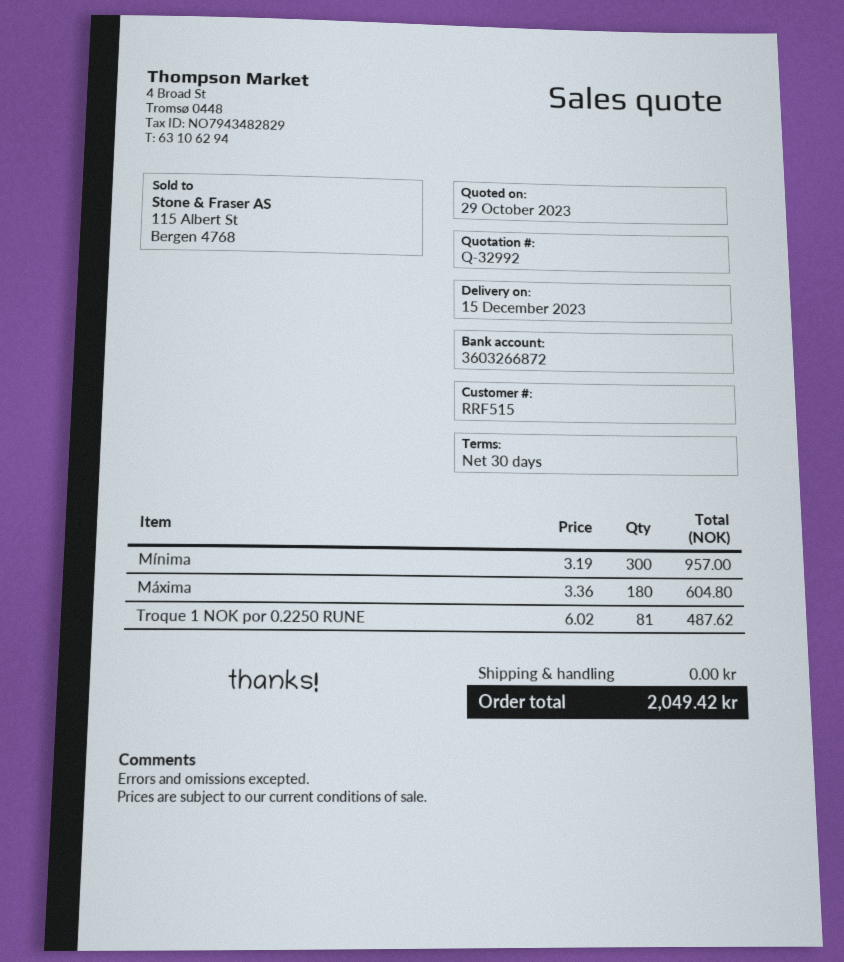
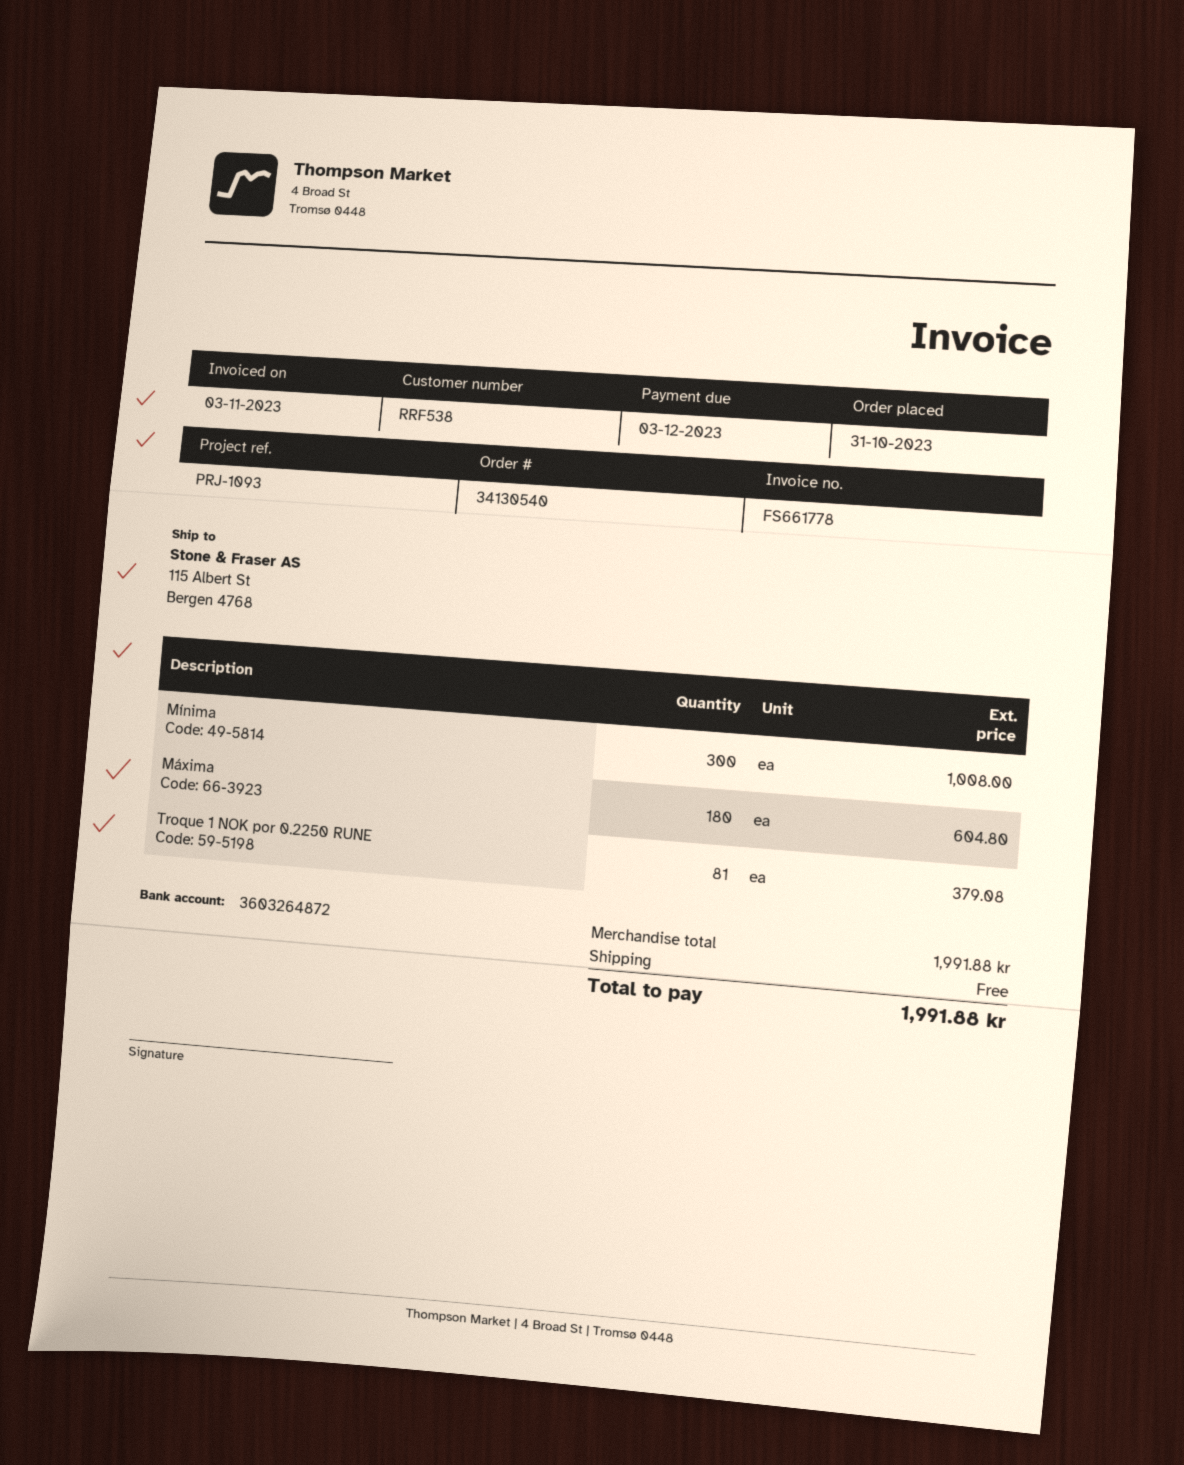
customer number: RRF515 -> RRF538
bank account: 3603266872 -> 3603264872
Mínima: 300 for 957.00 -> 300 for 1008.00
Troque 1 NOK por 0.2250 RUNE: 81 for 487.62 -> 81 for 379.08
total: 2049.42 -> 1991.88

